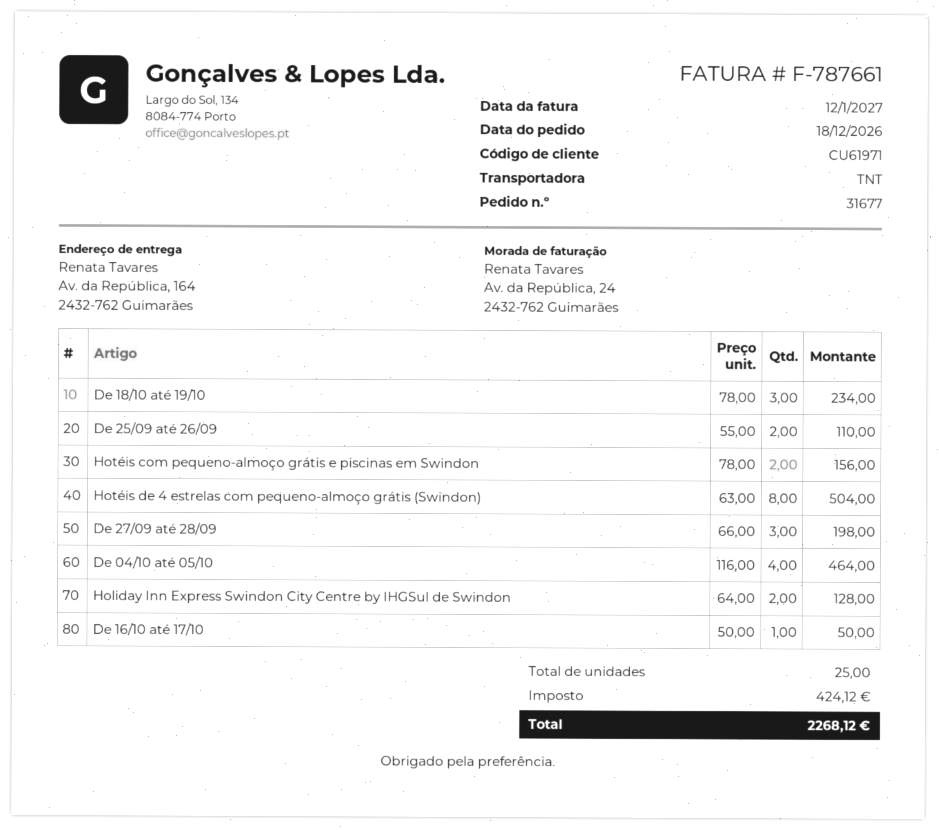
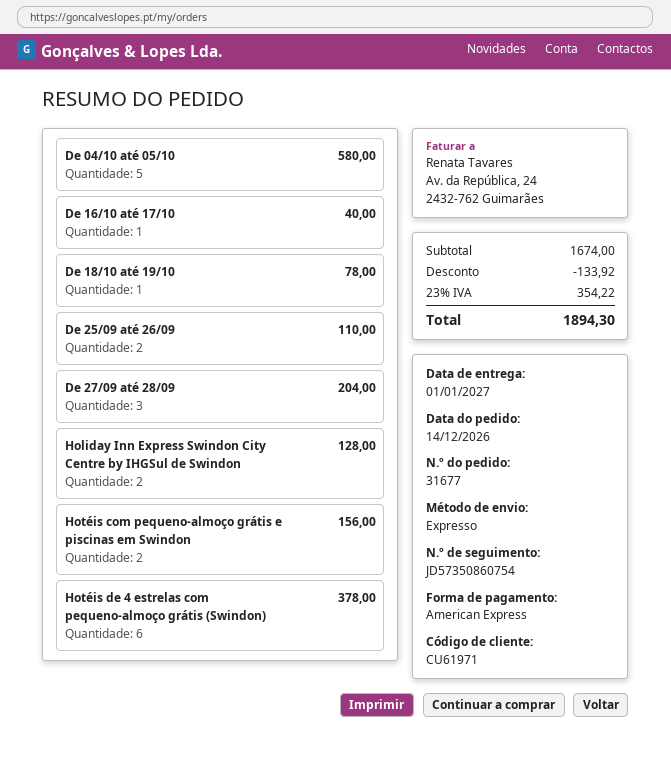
order date: 2026-12-18 -> 2026-12-14
shipping method: TNT -> express
De 18/10 até 19/10: 3 for 234.00 -> 1 for 78.00
Hotéis de 4 estrelas com pequeno-almoço grátis (Swindon): 8 for 504.00 -> 6 for 378.00
De 27/09 até 28/09: 3 for 198.00 -> 3 for 204.00
De 04/10 até 05/10: 4 for 464.00 -> 5 for 580.00
De 16/10 até 17/10: 1 for 50.00 -> 1 for 40.00
discount: none -> 133.92
tax: 424.12 -> 354.22
total: 2268.12 -> 1894.30

